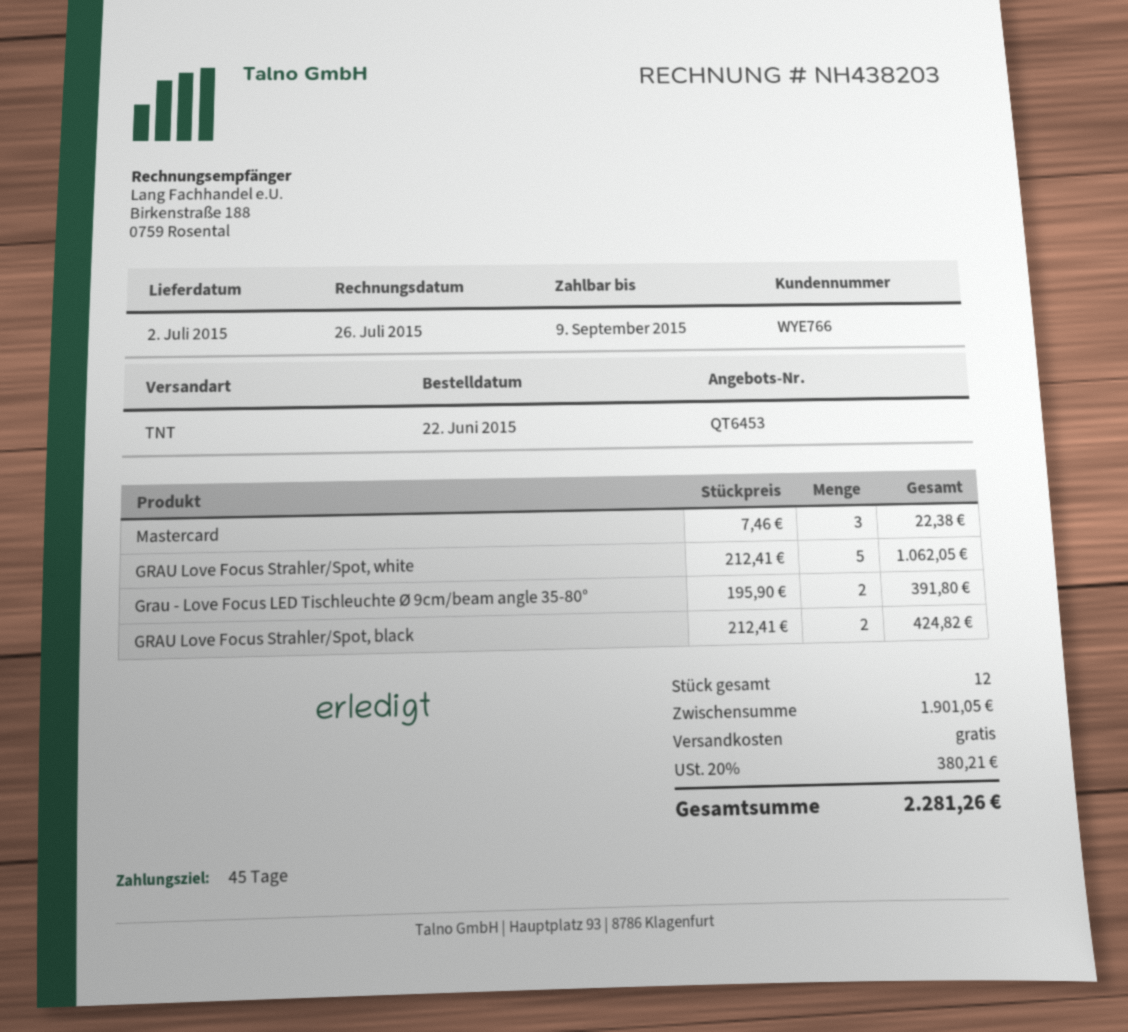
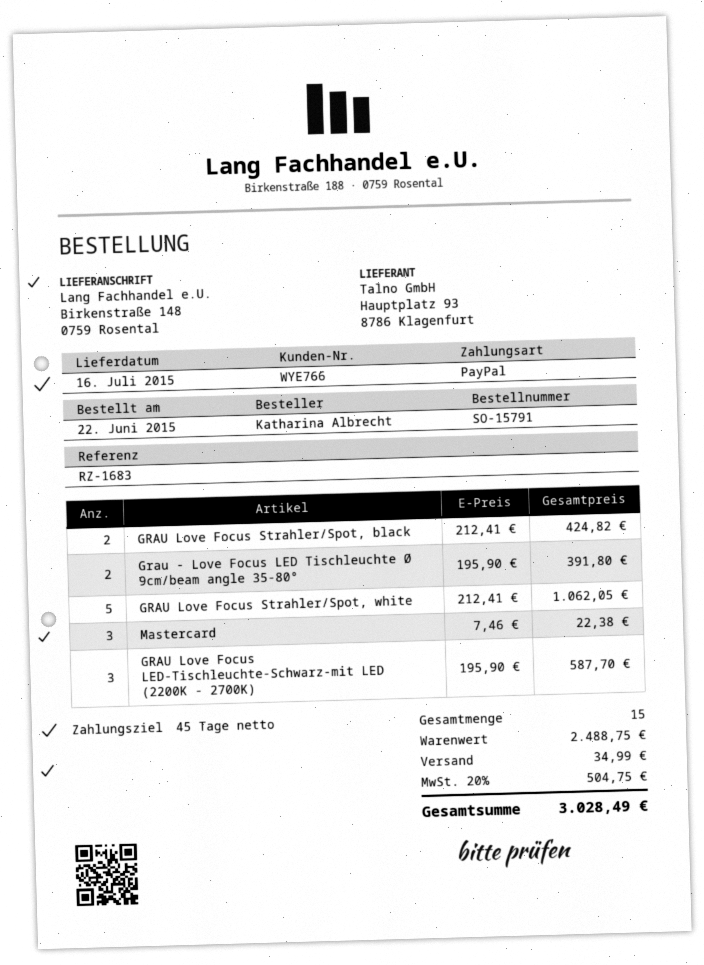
delivery date: 2015-07-02 -> 2015-07-16
GRAU Love Focus LED-Tischleuchte-Schwarz-mit LED (2200K - 2700K): none -> 3 x 195.90 = 587.70
total quantity: 12 -> 15
subtotal: 1901.05 -> 2488.75
shipping: 0.00 -> 34.99
tax: 20% = 380.21 -> 20% = 504.75
total: 2281.26 -> 3028.49

